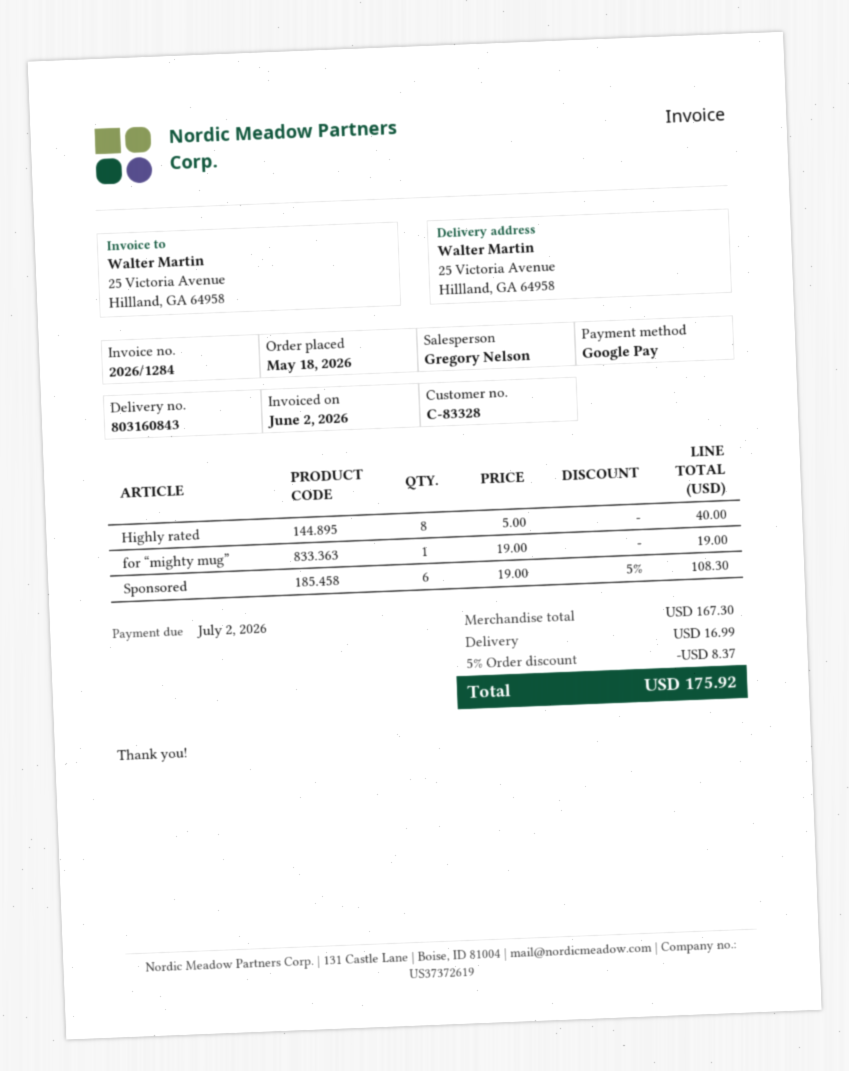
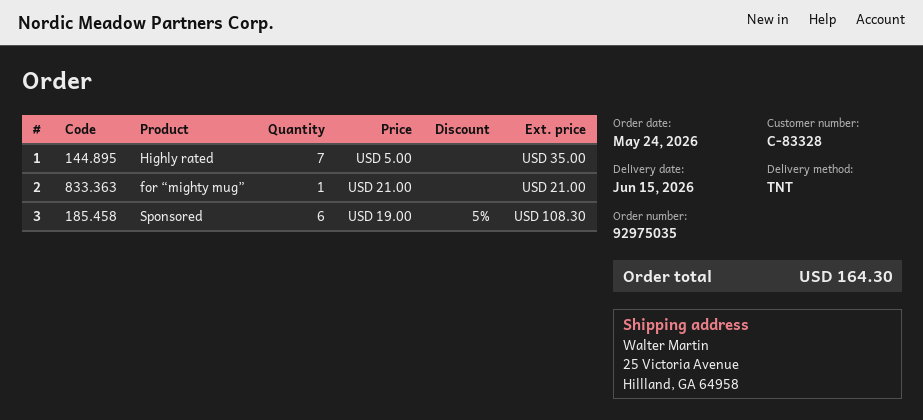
order date: 2026-05-18 -> 2026-05-24
Highly rated: 8 x 5.00 = 40.00 -> 7 x 5.00 = 35.00
for “mighty mug”: 1 x 19.00 = 19.00 -> 1 x 21.00 = 21.00
discount: 5% = 8.37 -> none
shipping: 16.99 -> none
total: 175.92 -> 164.30

